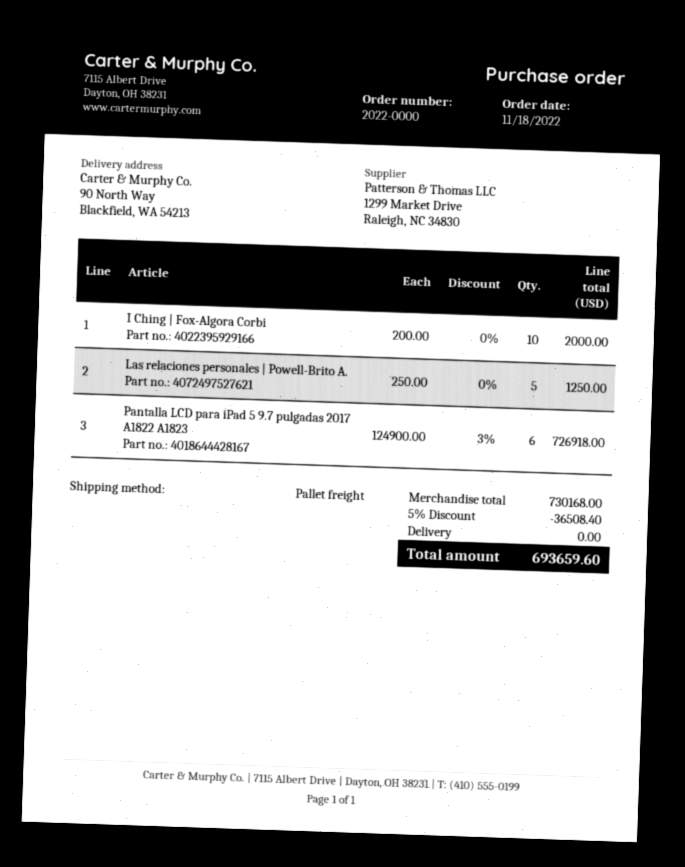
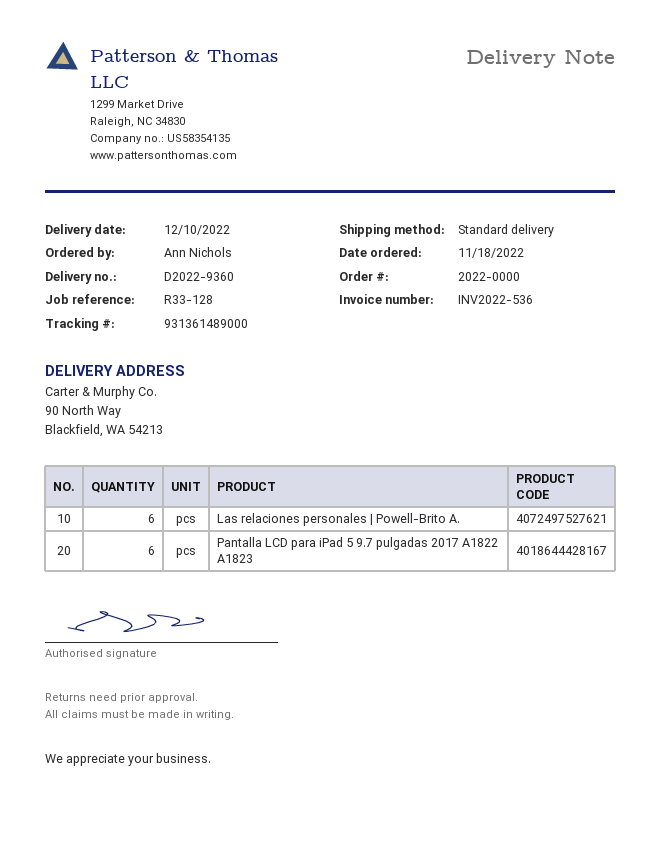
shipping method: pallet freight -> standard
I Ching | Fox-Algora Corbi: 10 -> none
Las relaciones personales | Powell-Brito A.: 5 -> 6

